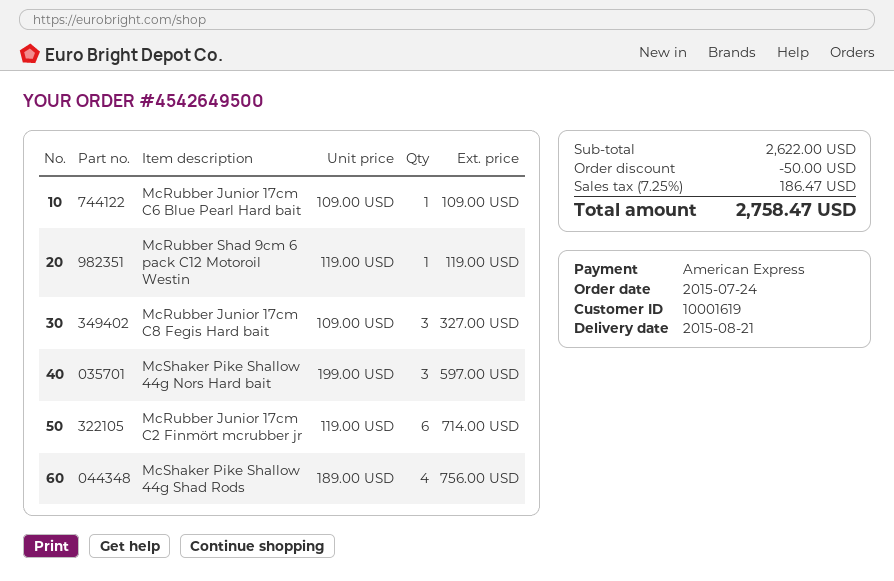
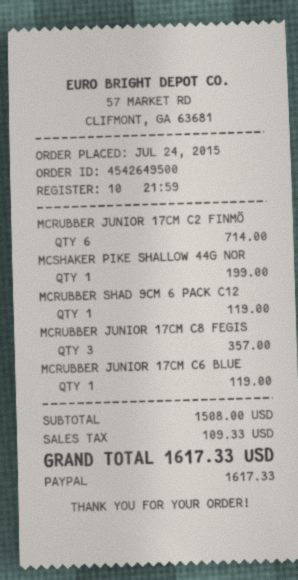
payment method: American Express -> PayPal
McRubber Junior 17cm C6 Blue Pearl Hard bait: 1 for 109.00 -> 1 for 119.00
McRubber Junior 17cm C8 Fegis Hard bait: 3 for 327.00 -> 3 for 357.00
McShaker Pike Shallow 44g Nors Hard bait: 3 for 597.00 -> 1 for 199.00
McShaker Pike Shallow 44g Shad Rods: 4 for 756.00 -> none
subtotal: 2622.00 -> 1508.00
discount: 50.00 -> none
tax: 186.47 -> 109.33
total: 2758.47 -> 1617.33

